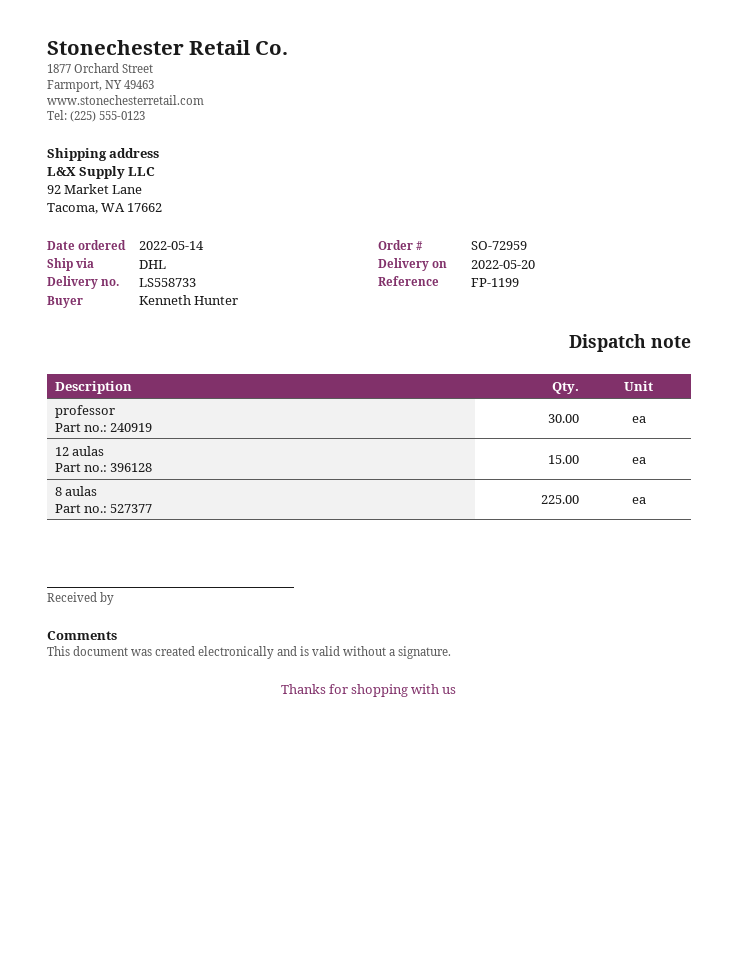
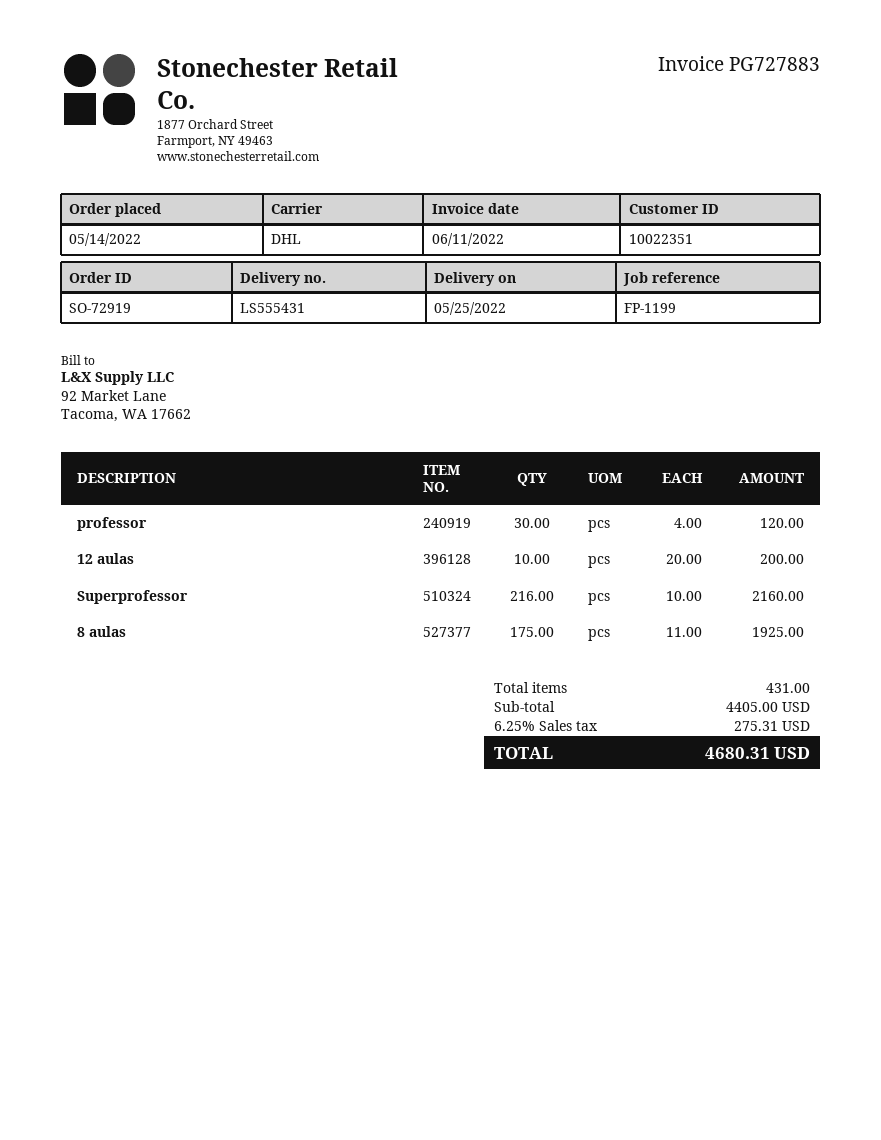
order number: SO-72959 -> SO-72919
delivery note number: LS558733 -> LS555431
delivery date: 2022-05-20 -> 2022-05-25
12 aulas: 15 -> 10
8 aulas: 225 -> 175
Superprofessor: none -> 216

